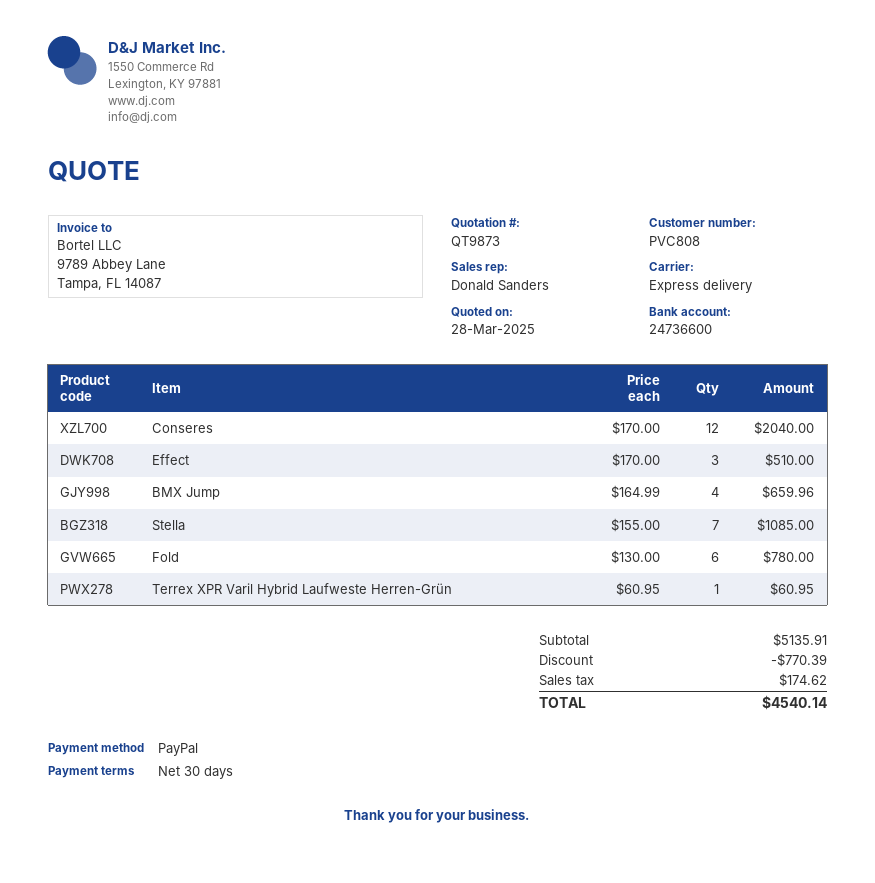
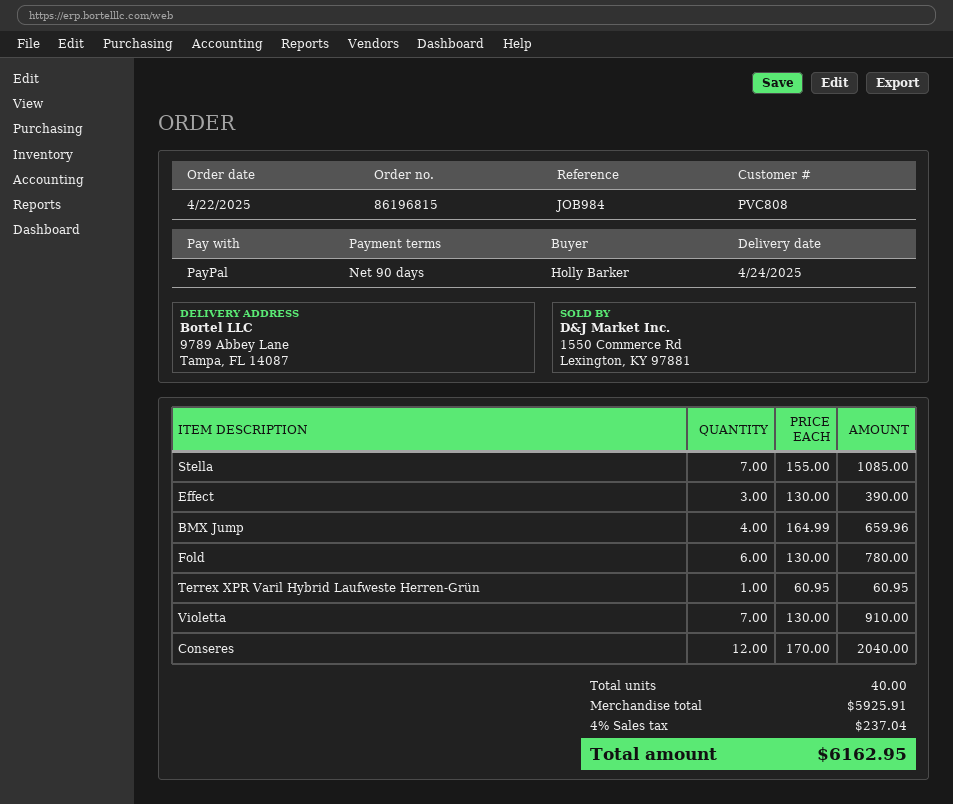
payment terms: 30 days -> 90 days
Effect: 3 x 170.00 = 510.00 -> 3 x 130.00 = 390.00
Violetta: none -> 7 x 130.00 = 910.00
subtotal: 5135.91 -> 5925.91
discount: 770.39 -> none
tax: 174.62 -> 237.04
total: 4540.14 -> 6162.95

